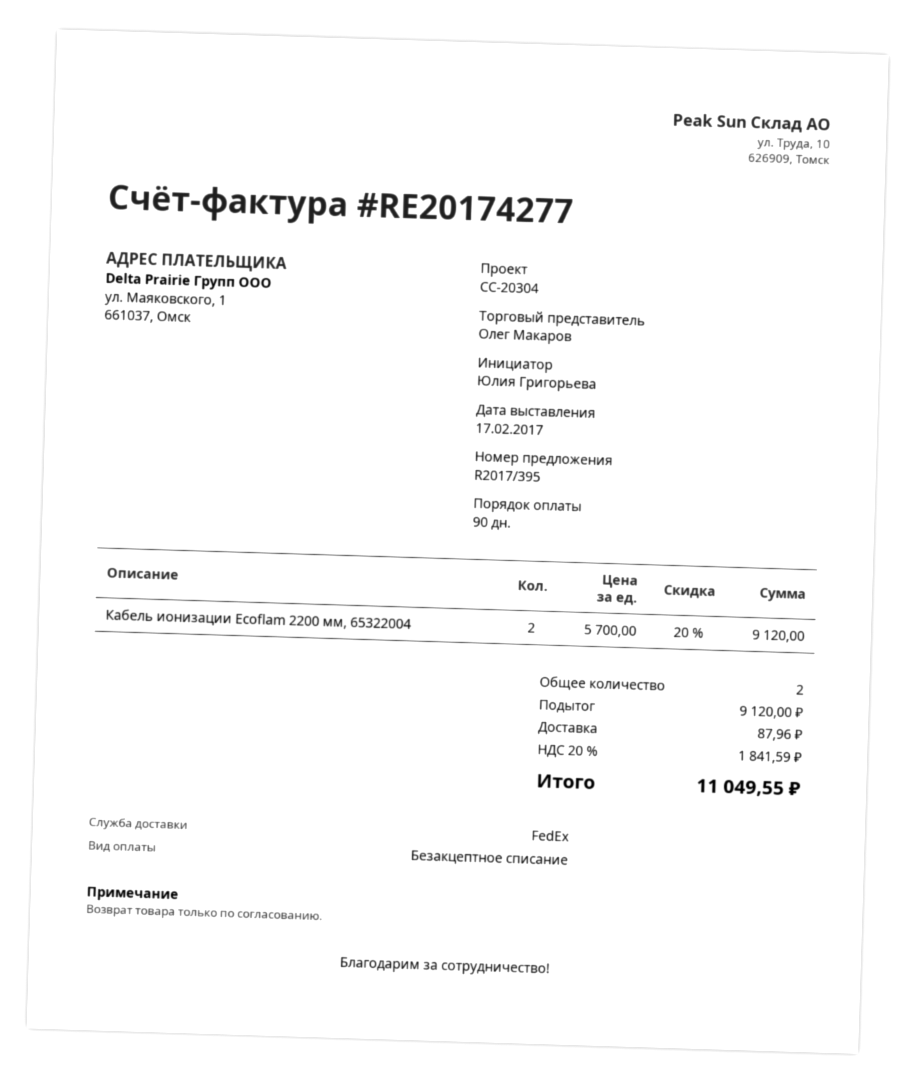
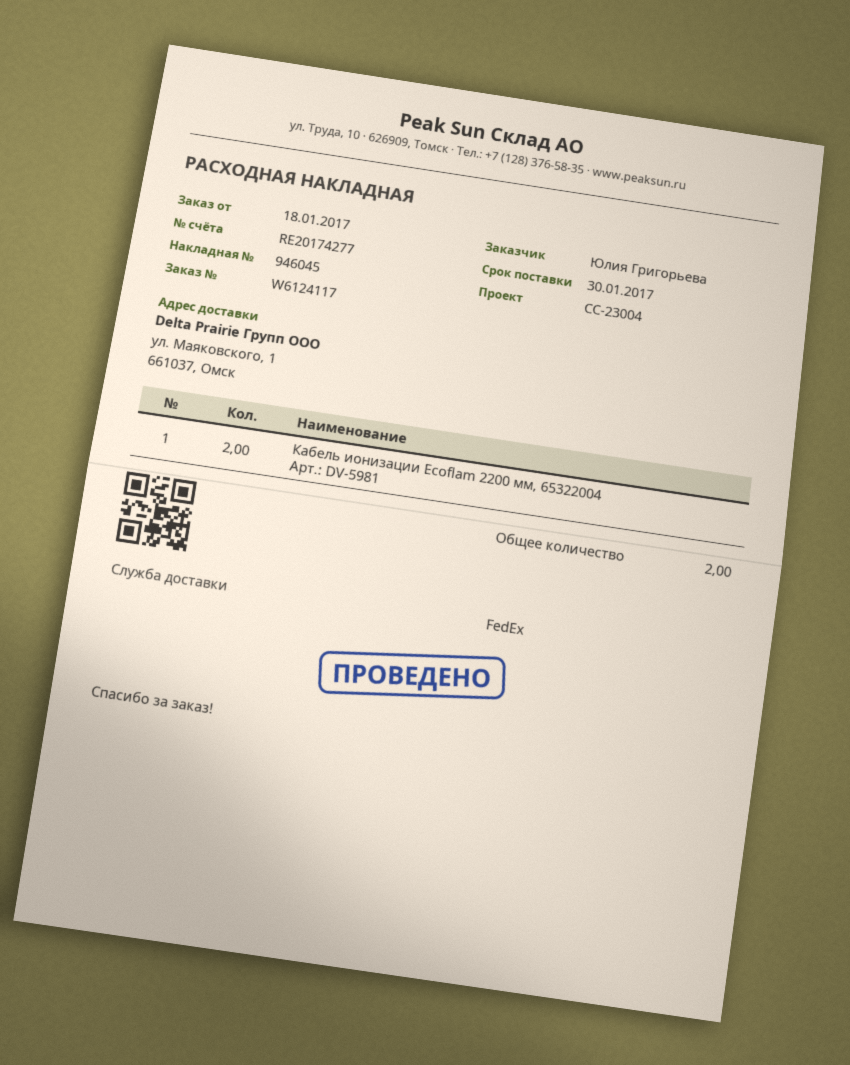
reference: CC-20304 -> CC-23004

